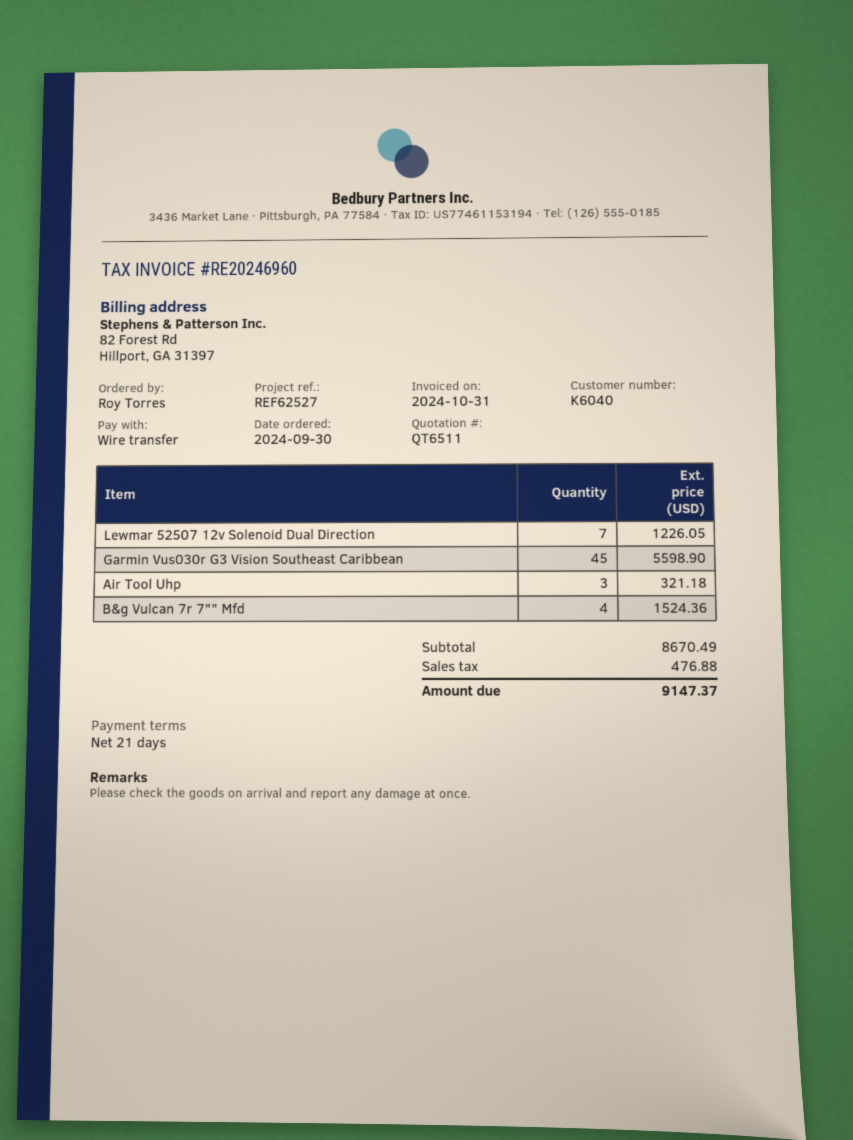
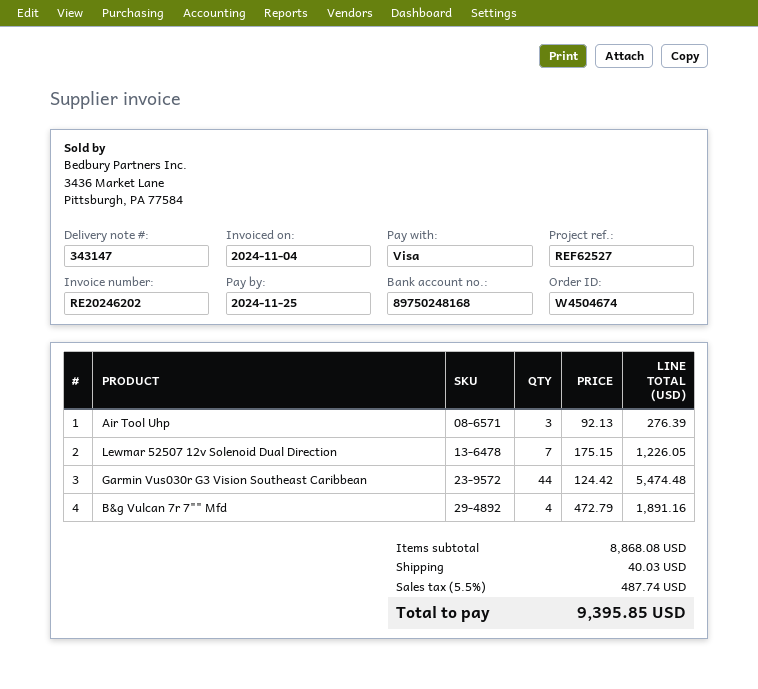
invoice number: RE20246960 -> RE20246202
invoice date: 2024-10-31 -> 2024-11-04
payment method: bank transfer -> Visa
Garmin Vus030r G3 Vision Southeast Caribbean: 45 for 5598.90 -> 44 for 5474.48
Air Tool Uhp: 3 for 321.18 -> 3 for 276.39
B&g Vulcan 7r 7"" Mfd: 4 for 1524.36 -> 4 for 1891.16
subtotal: 8670.49 -> 8868.08
shipping: none -> 40.03
tax: 476.88 -> 487.74
total: 9147.37 -> 9395.85

